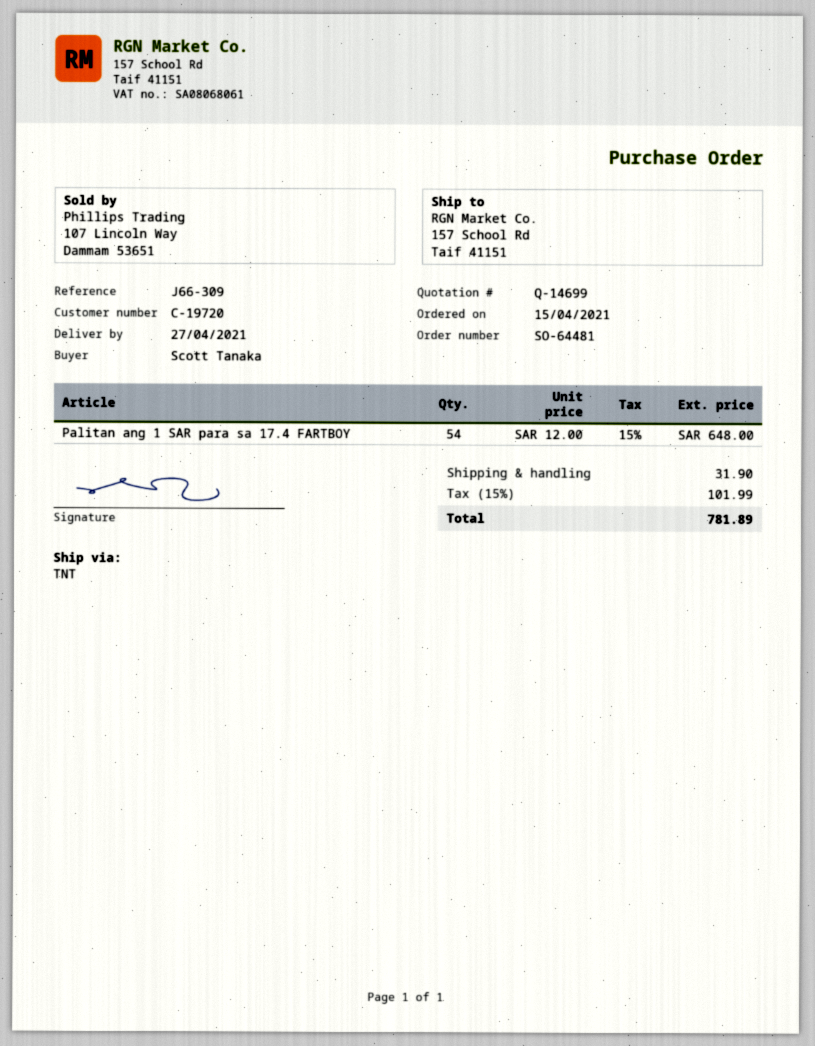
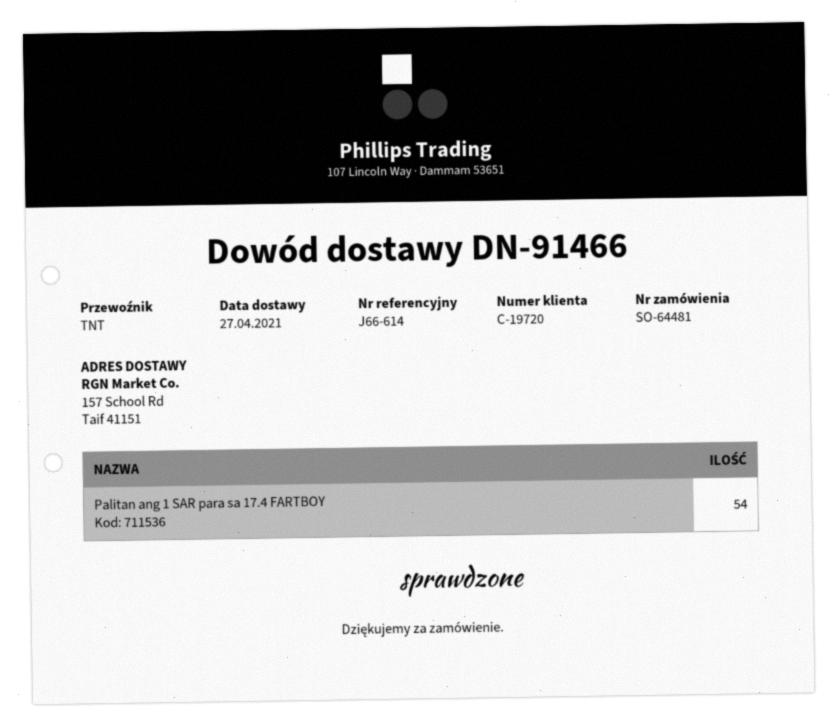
reference: J66-309 -> J66-614

